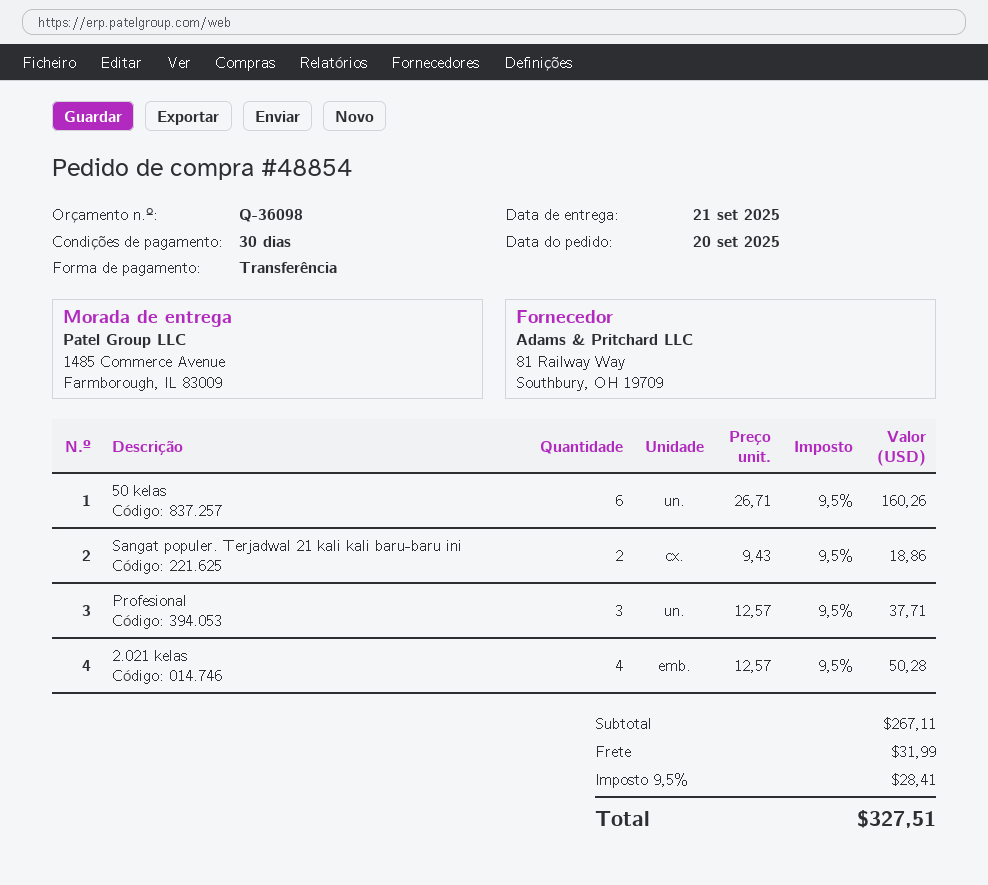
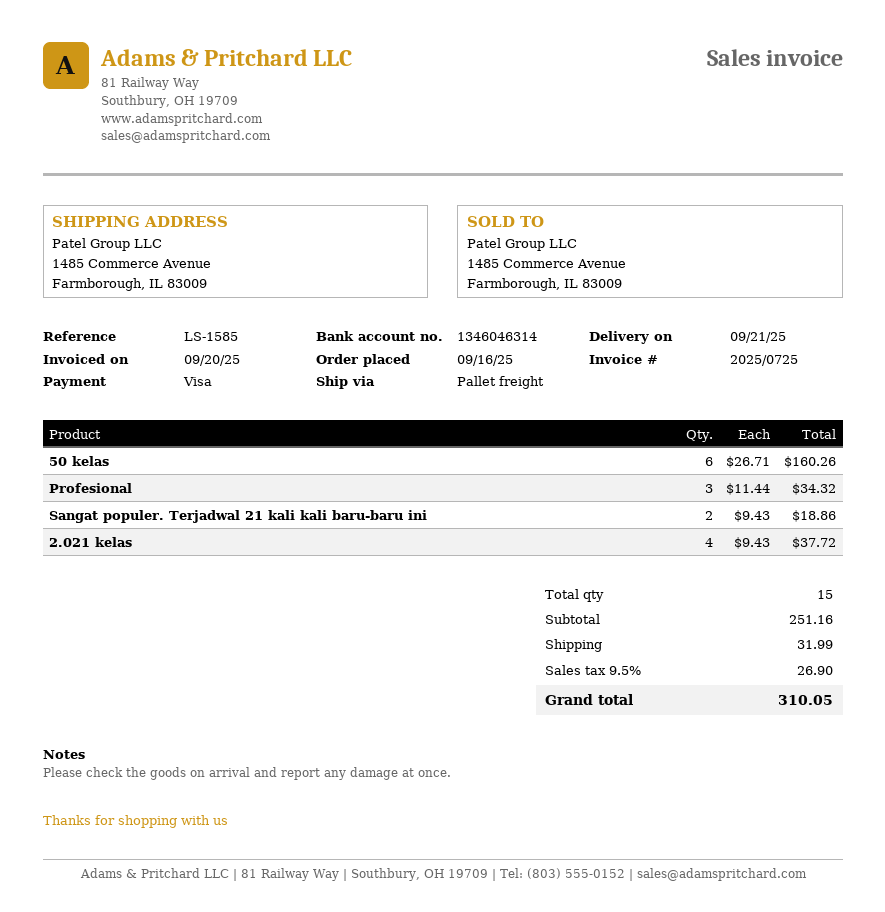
order date: 2025-09-20 -> 2025-09-16
payment method: bank transfer -> Visa
Profesional: 3 x 12.57 = 37.71 -> 3 x 11.44 = 34.32
2.021 kelas: 4 x 12.57 = 50.28 -> 4 x 9.43 = 37.72
subtotal: 267.11 -> 251.16
tax: 9.5% = 28.41 -> 9.5% = 26.90
total: 327.51 -> 310.05

